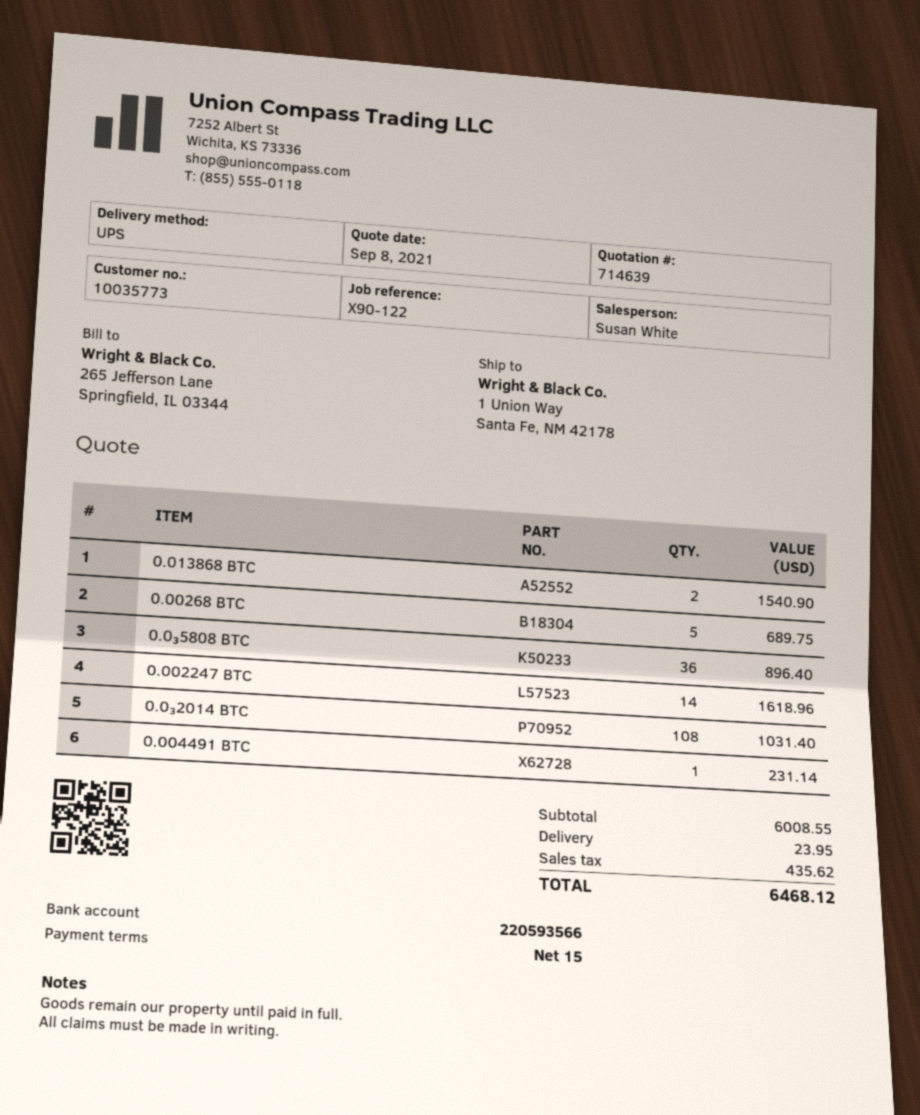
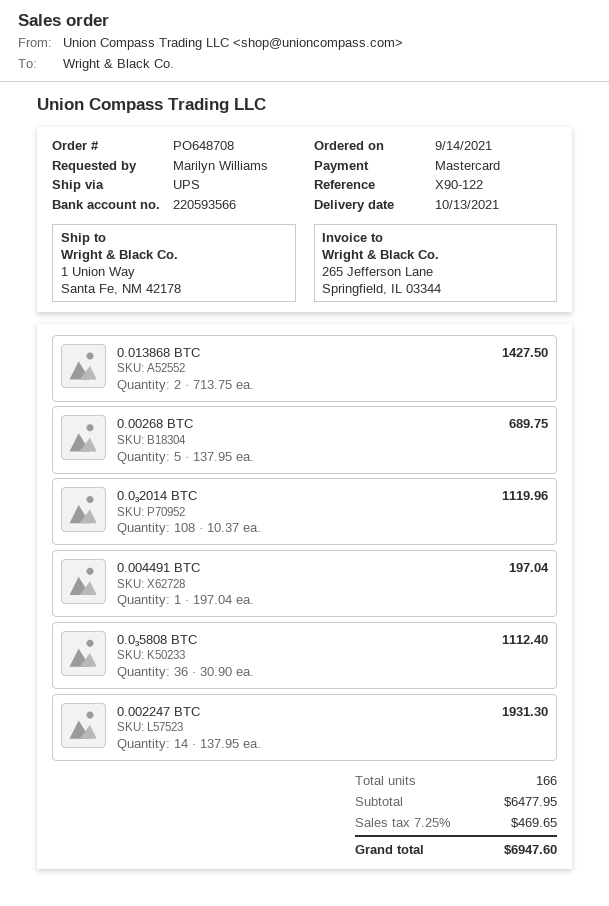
0.013868 BTC: 2 for 1540.90 -> 2 for 1427.50
0.0₃5808 BTC: 36 for 896.40 -> 36 for 1112.40
0.002247 BTC: 14 for 1618.96 -> 14 for 1931.30
0.0₃2014 BTC: 108 for 1031.40 -> 108 for 1119.96
0.004491 BTC: 1 for 231.14 -> 1 for 197.04
subtotal: 6008.55 -> 6477.95
shipping: 23.95 -> none
tax: 435.62 -> 469.65
total: 6468.12 -> 6947.60

